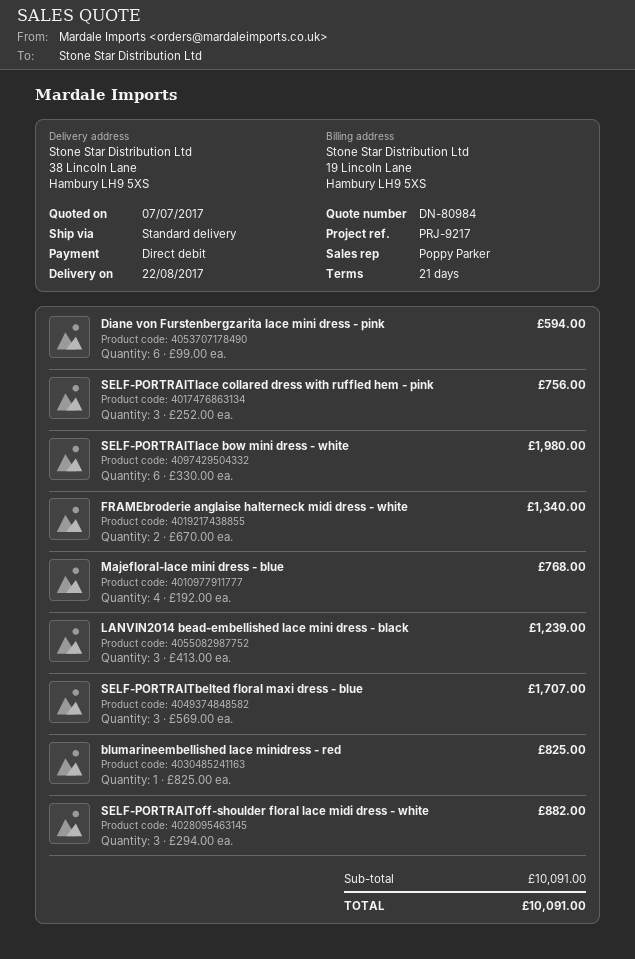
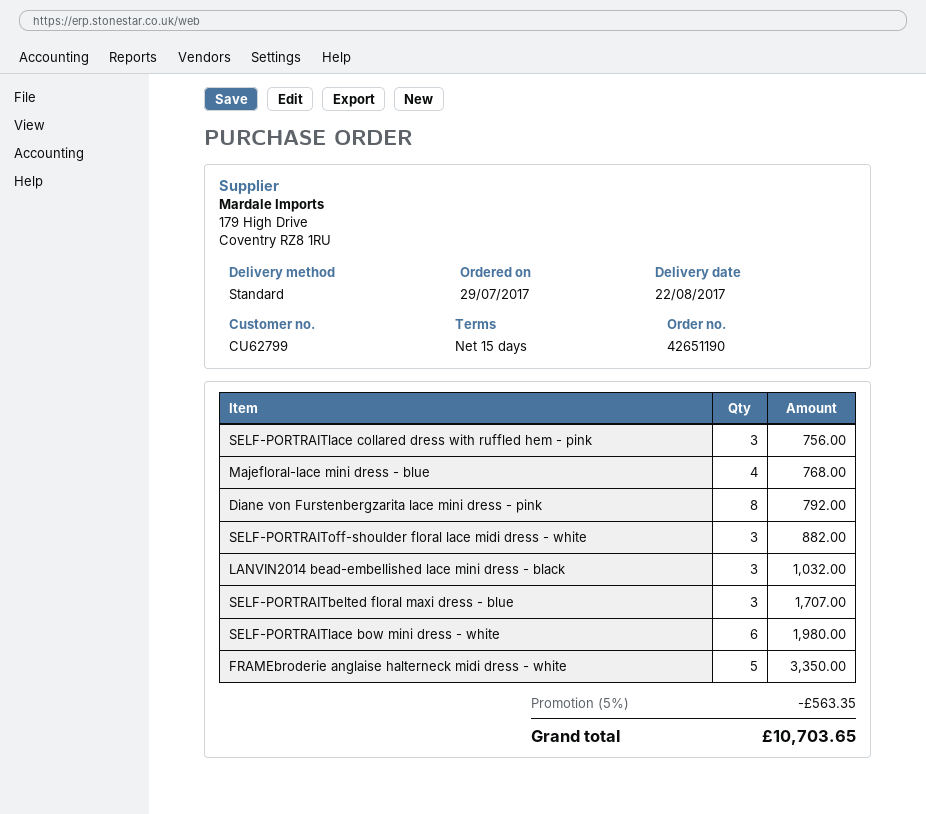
payment terms: 21 days -> 15 days
Diane von Furstenbergzarita lace mini dress - pink: 6 for 594.00 -> 8 for 792.00
FRAMEbroderie anglaise halterneck midi dress - white: 2 for 1340.00 -> 5 for 3350.00
LANVIN2014 bead-embellished lace mini dress - black: 3 for 1239.00 -> 3 for 1032.00
blumarineembellished lace minidress - red: 1 for 825.00 -> none
discount: none -> 5% = 563.35
total: 10091.00 -> 10703.65

